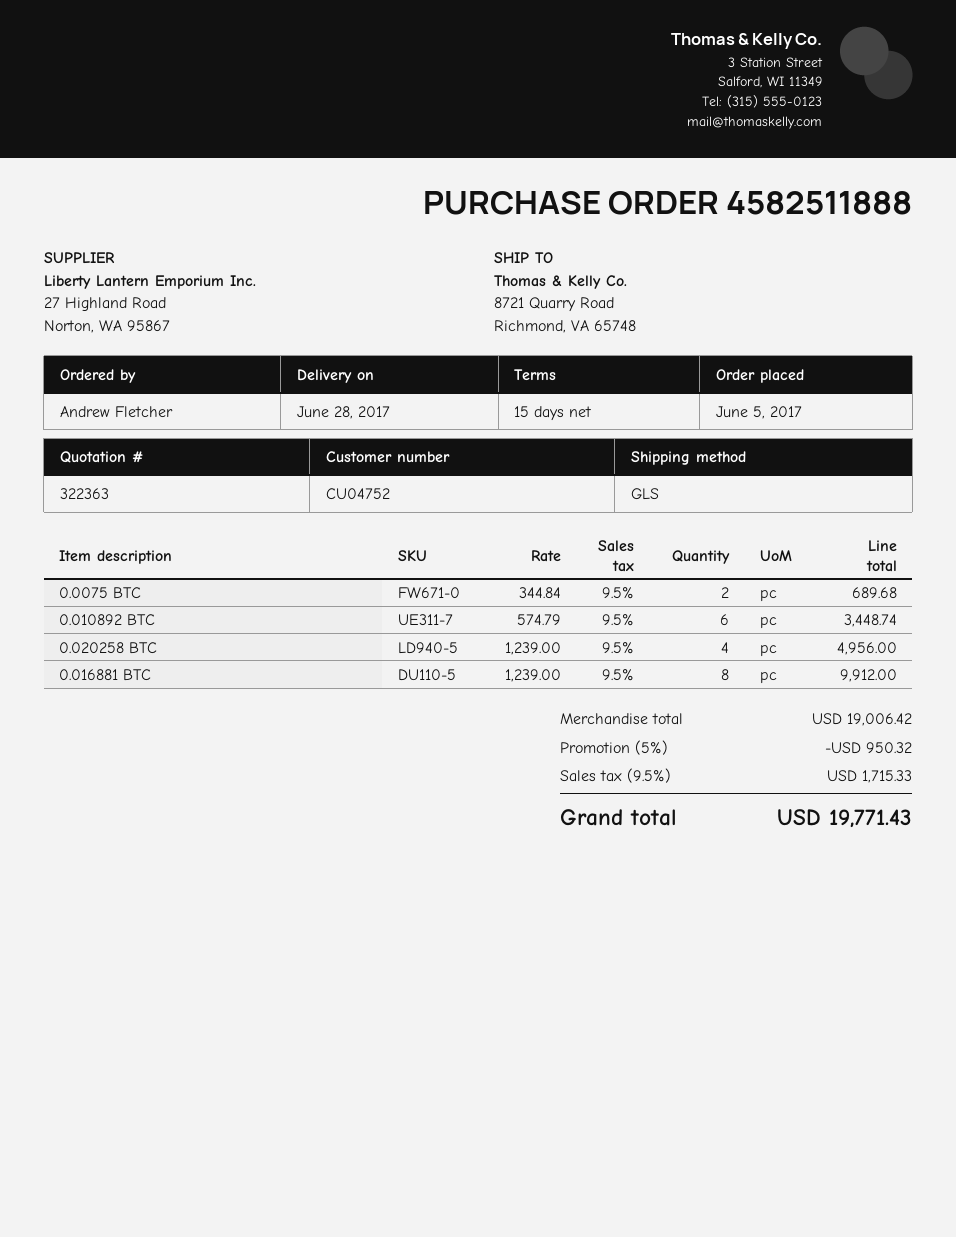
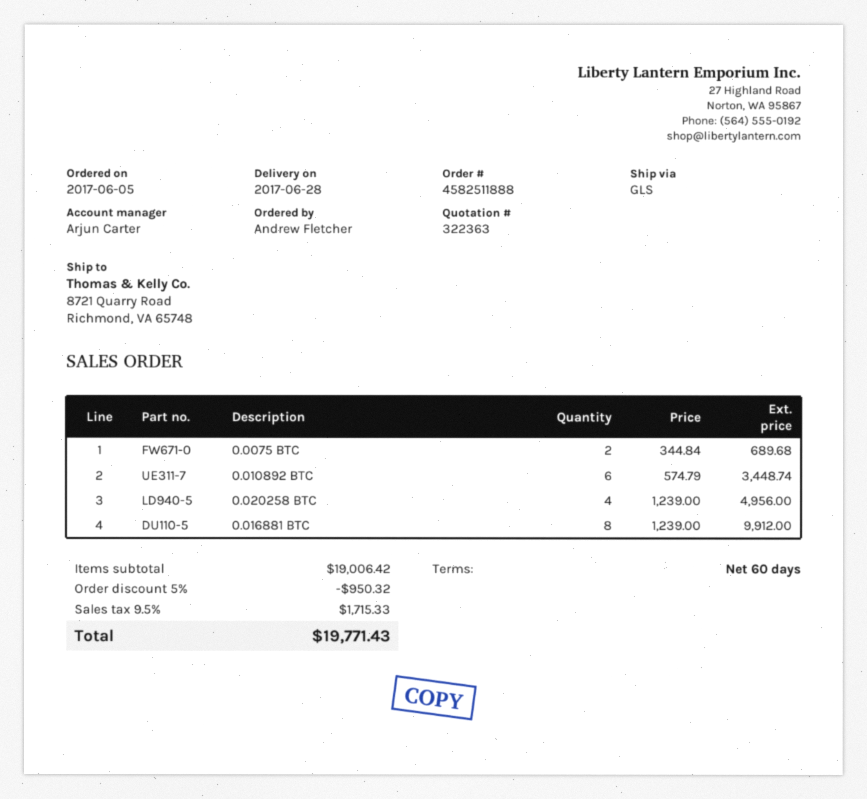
payment terms: 15 days -> 60 days

